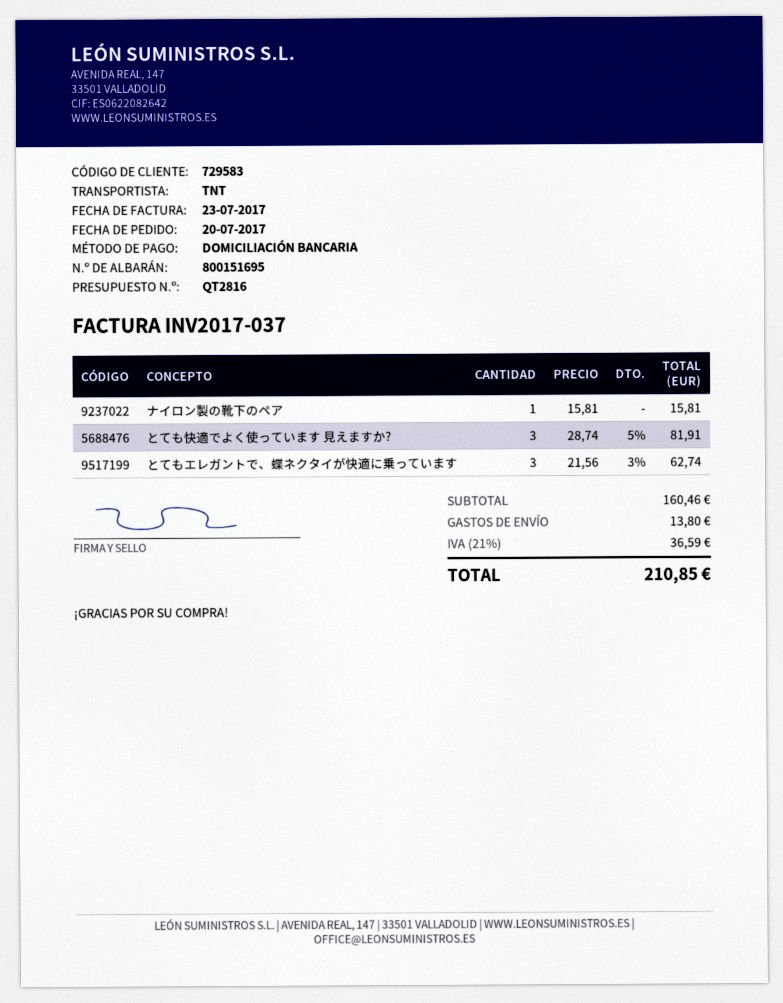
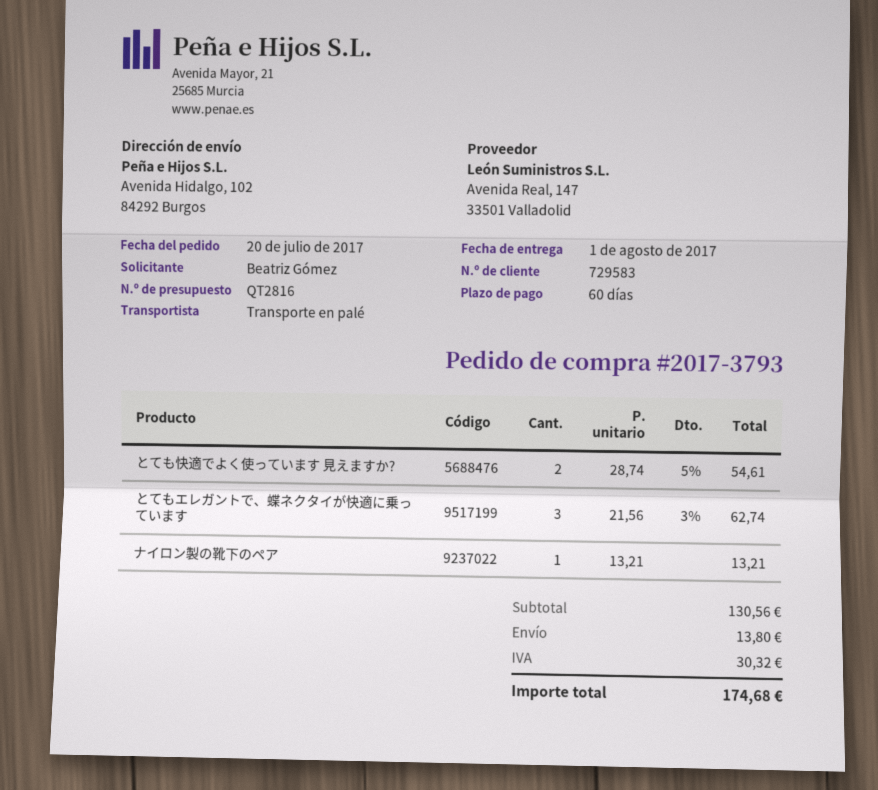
shipping method: TNT -> pallet freight
ナイロン製の靴下のペア: 1 x 15.81 = 15.81 -> 1 x 13.21 = 13.21
とても快適でよく使っています 見えますか?: 3 x 28.74 - 5% = 81.91 -> 2 x 28.74 - 5% = 54.61
subtotal: 160.46 -> 130.56
tax: 36.59 -> 30.32
total: 210.85 -> 174.68

